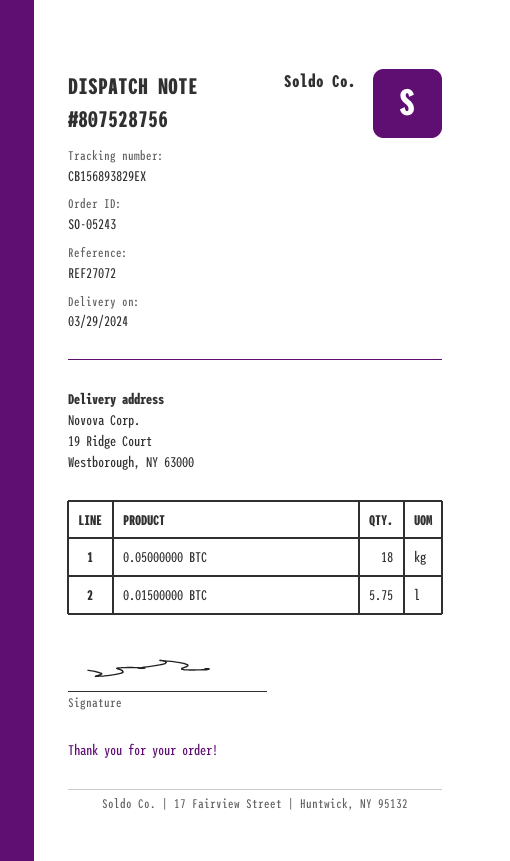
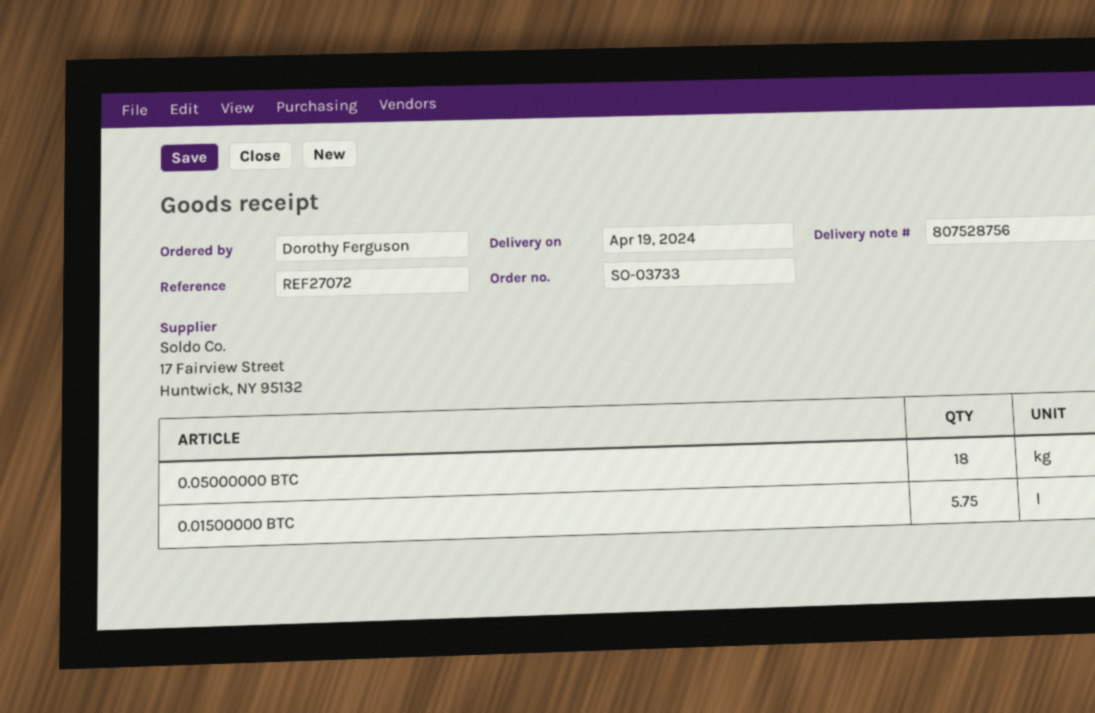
order number: SO-05243 -> SO-03733
delivery date: 2024-03-29 -> 2024-04-19

